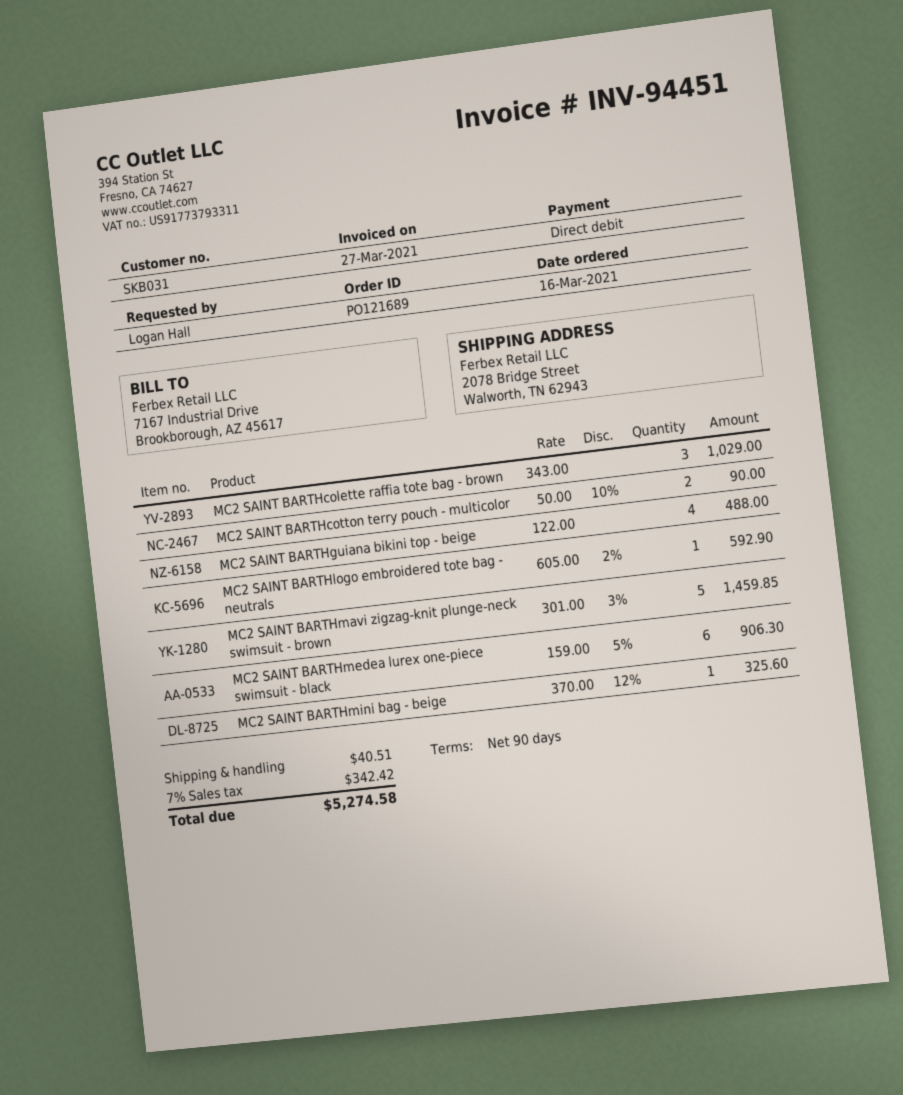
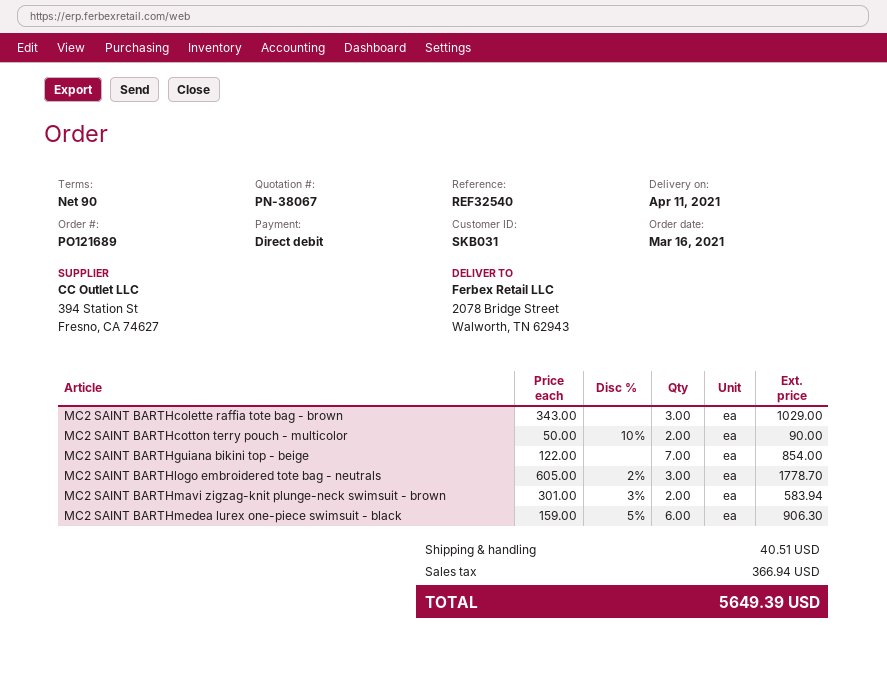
MC2 SAINT BARTHguiana bikini top - beige: 4 x 122.00 = 488.00 -> 7 x 122.00 = 854.00
MC2 SAINT BARTHlogo embroidered tote bag - neutrals: 1 x 605.00 - 2% = 592.90 -> 3 x 605.00 - 2% = 1778.70
MC2 SAINT BARTHmavi zigzag-knit plunge-neck swimsuit - brown: 5 x 301.00 - 3% = 1459.85 -> 2 x 301.00 - 3% = 583.94
MC2 SAINT BARTHmini bag - beige: 1 x 370.00 - 12% = 325.60 -> none
tax: 342.42 -> 366.94
total: 5274.58 -> 5649.39

